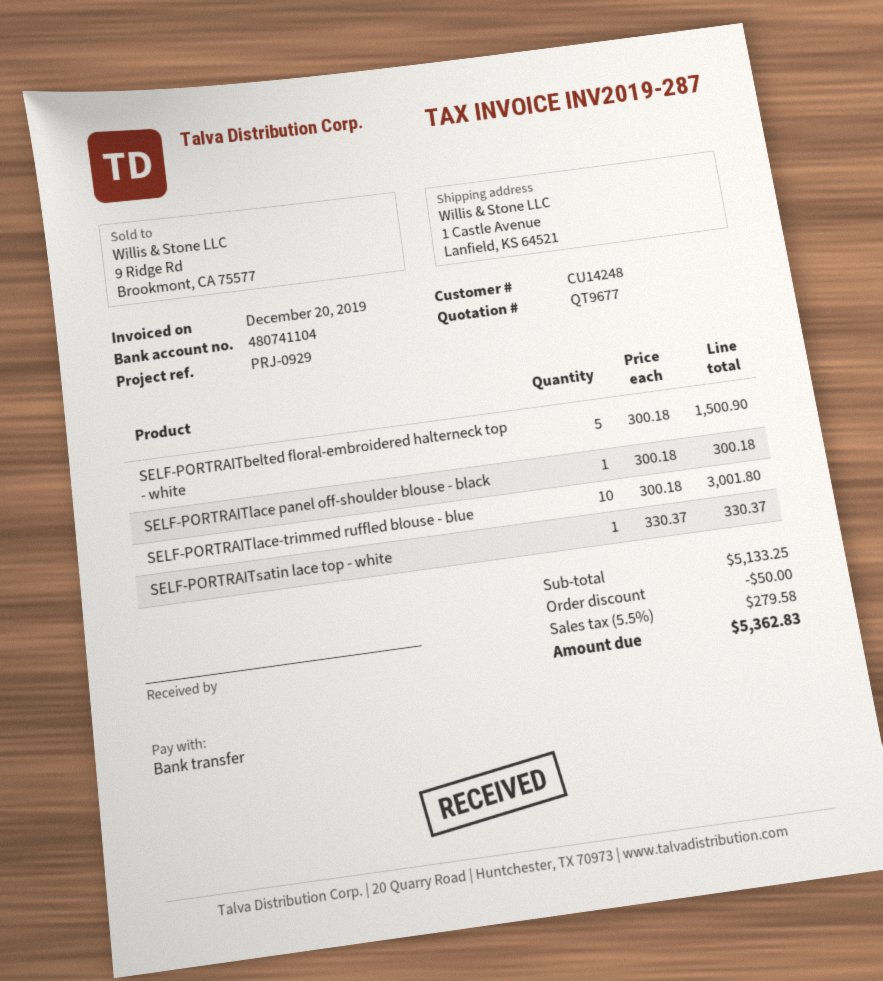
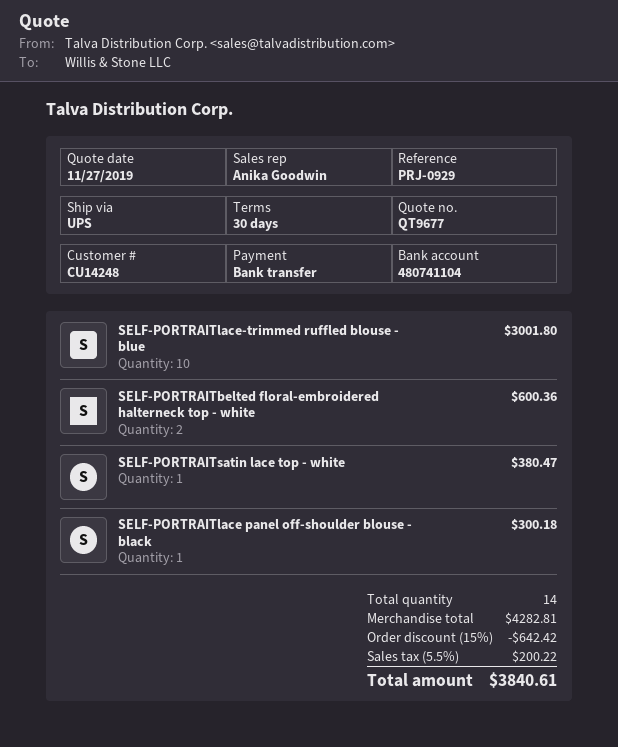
SELF-PORTRAITbelted floral-embroidered halterneck top - white: 5 for 1500.90 -> 2 for 600.36
SELF-PORTRAITsatin lace top - white: 1 for 330.37 -> 1 for 380.47
subtotal: 5133.25 -> 4282.81
discount: 50.00 -> 642.42
tax: 5.5% = 279.58 -> 5.5% = 200.22
total: 5362.83 -> 3840.61

